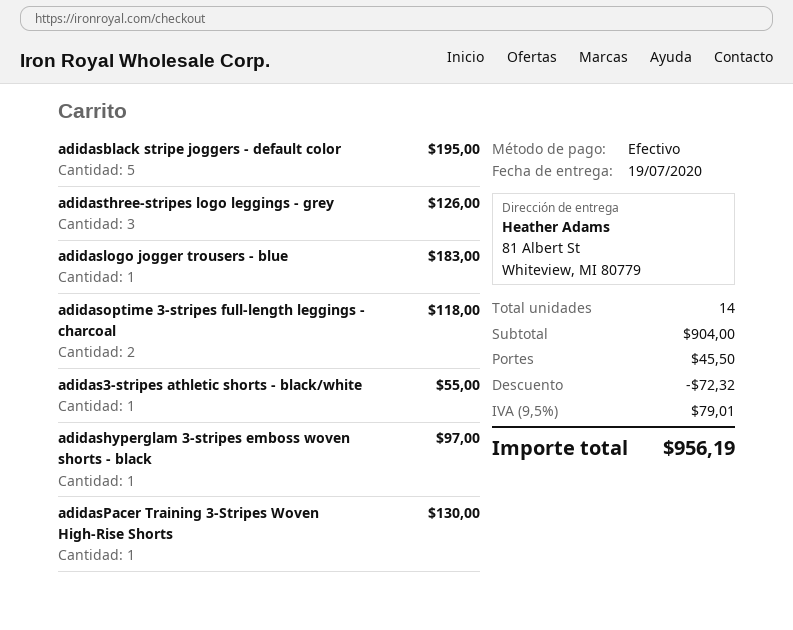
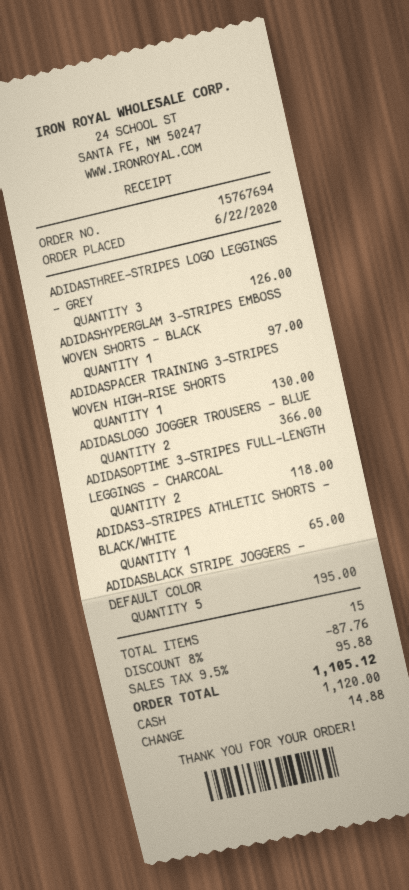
adidaslogo jogger trousers - blue: 1 for 183.00 -> 2 for 366.00
adidas3-stripes athletic shorts - black/white: 1 for 55.00 -> 1 for 65.00
total quantity: 14 -> 15
discount: 72.32 -> 87.76
shipping: 45.50 -> none
tax: 9.5% = 79.01 -> 9.5% = 95.88
total: 956.19 -> 1105.12

